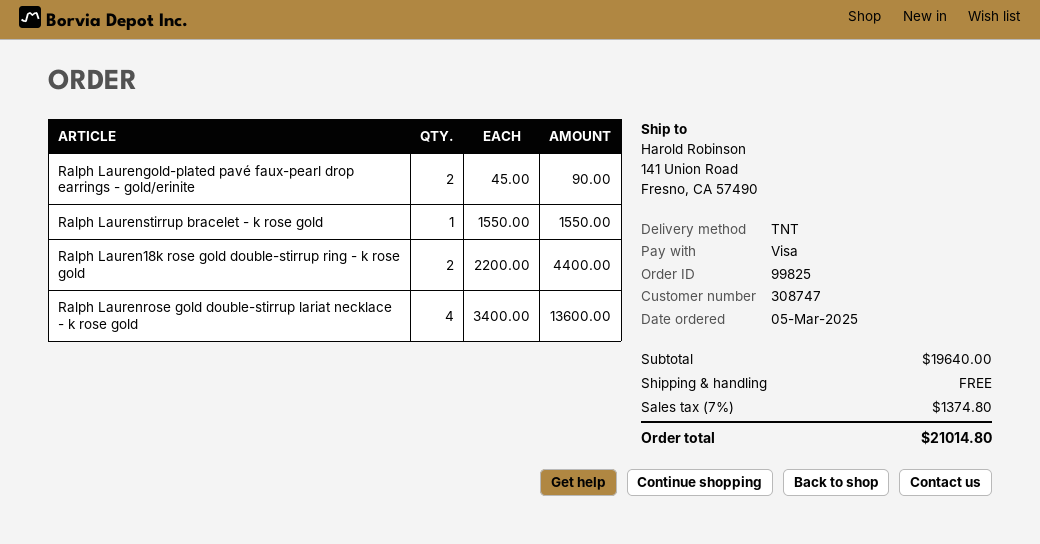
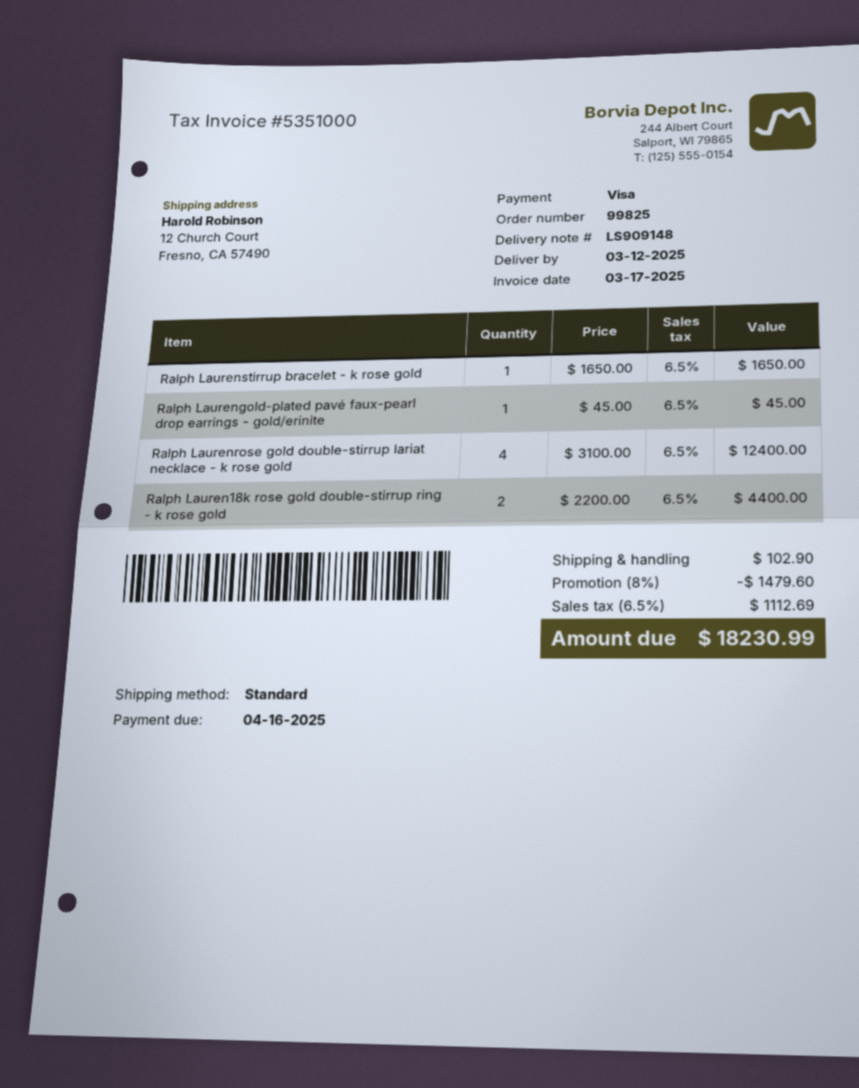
shipping method: TNT -> standard
ship to: 141 Union Road, Fresno, CA 57490 -> 12 Church Court, Fresno, CA 57490
Ralph Laurengold-plated pavé faux-pearl drop earrings - gold/erinite: 2 x 45.00 = 90.00 -> 1 x 45.00 = 45.00
Ralph Laurenstirrup bracelet - k rose gold: 1 x 1550.00 = 1550.00 -> 1 x 1650.00 = 1650.00
Ralph Laurenrose gold double-stirrup lariat necklace - k rose gold: 4 x 3400.00 = 13600.00 -> 4 x 3100.00 = 12400.00
discount: none -> 8% = 1479.60
shipping: 0.00 -> 102.90
tax: 7% = 1374.80 -> 6.5% = 1112.69
total: 21014.80 -> 18230.99

